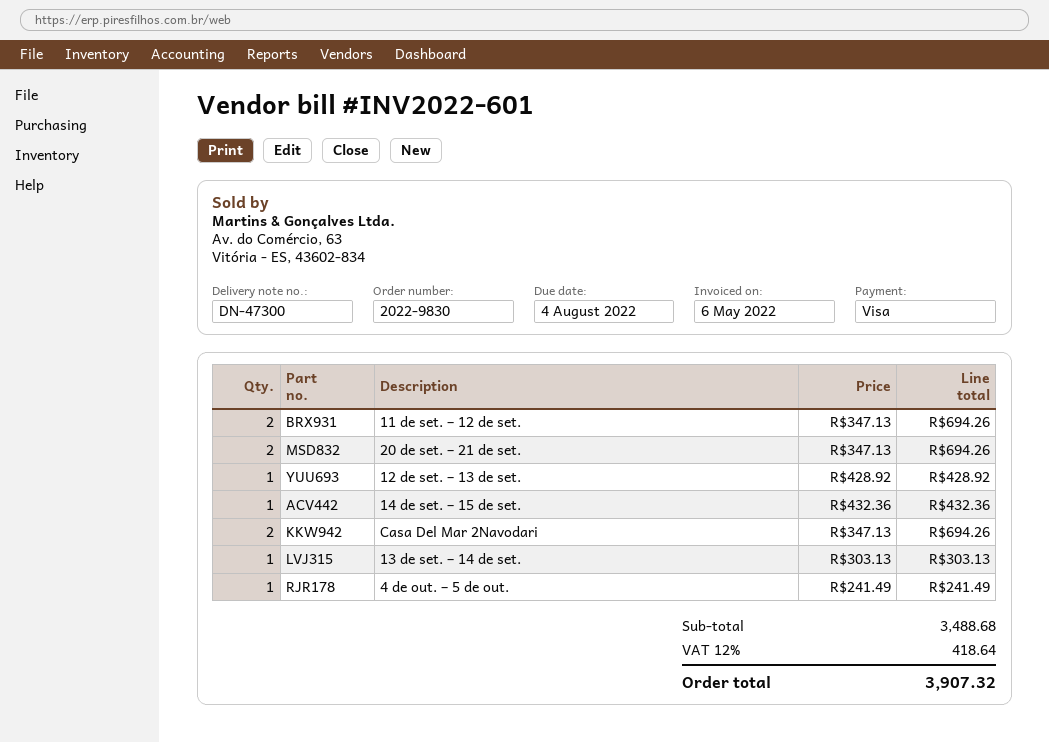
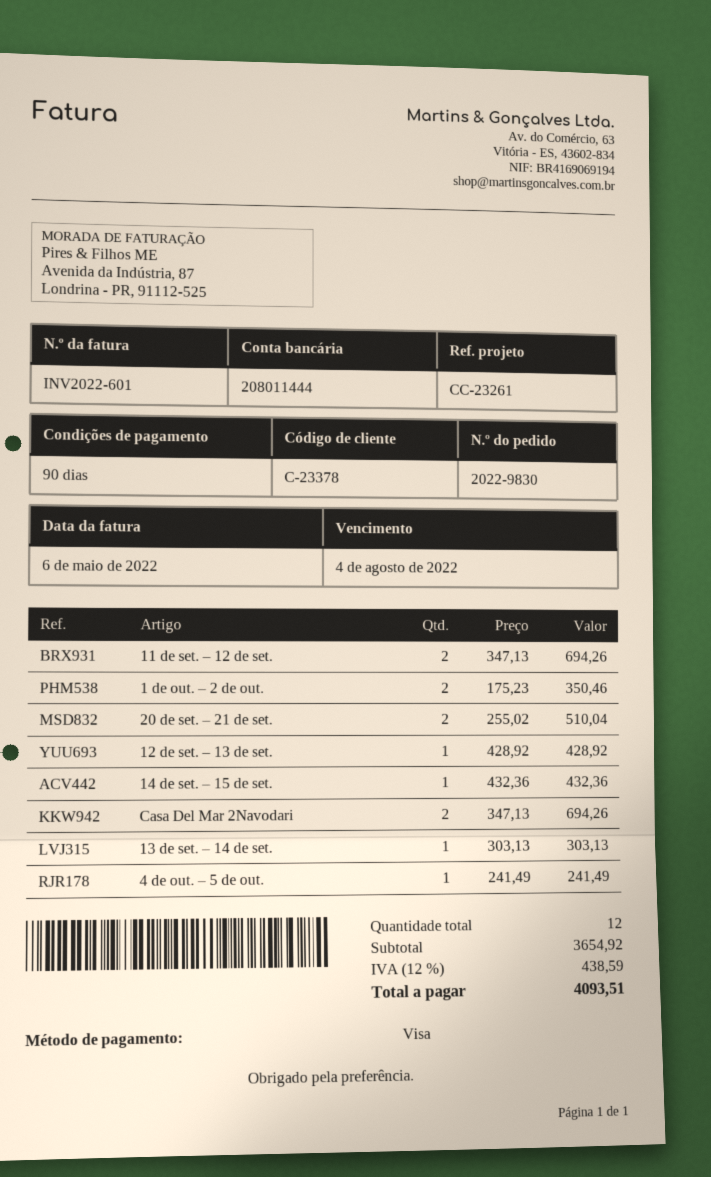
20 de set. – 21 de set.: 2 x 347.13 = 694.26 -> 2 x 255.02 = 510.04
1 de out. – 2 de out.: none -> 2 x 175.23 = 350.46
subtotal: 3488.68 -> 3654.92
tax: 12% = 418.64 -> 12% = 438.59
total: 3907.32 -> 4093.51

